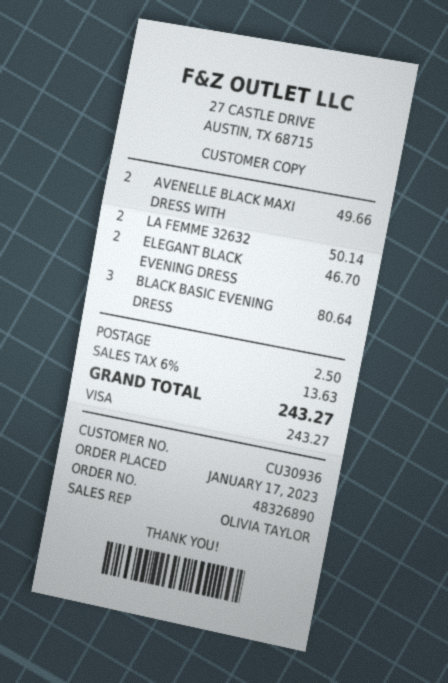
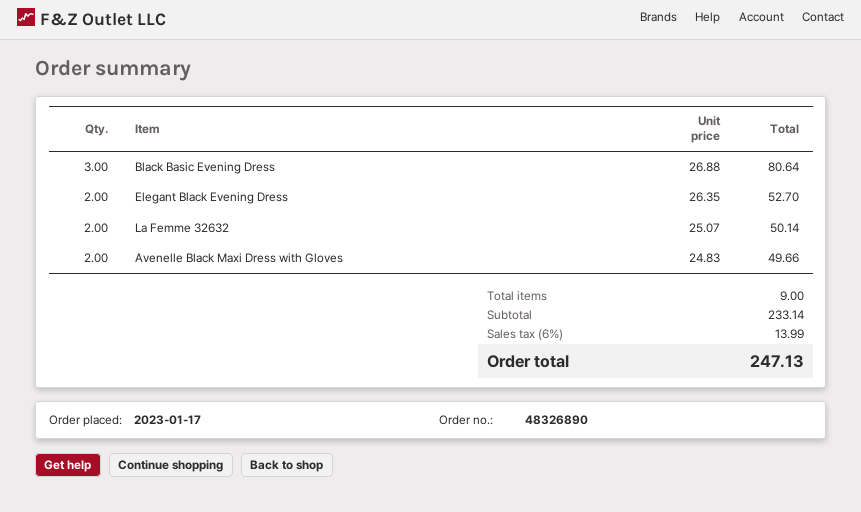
ELEGANT BLACK EVENING DRESS: 2 for 46.70 -> 2 for 52.70
shipping: 2.50 -> none
tax: 6% = 13.63 -> 6% = 13.99
total: 243.27 -> 247.13

